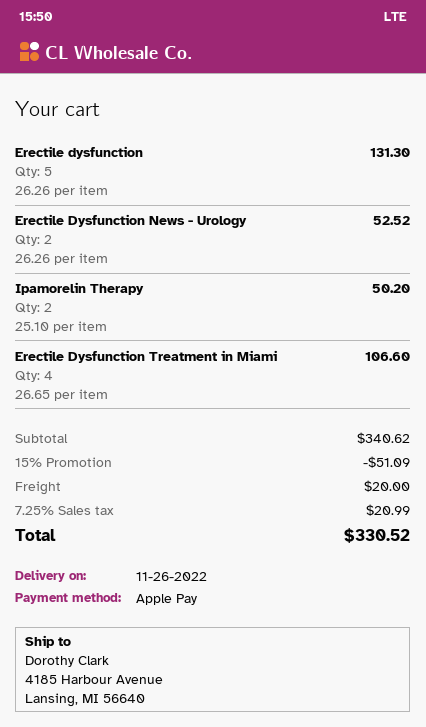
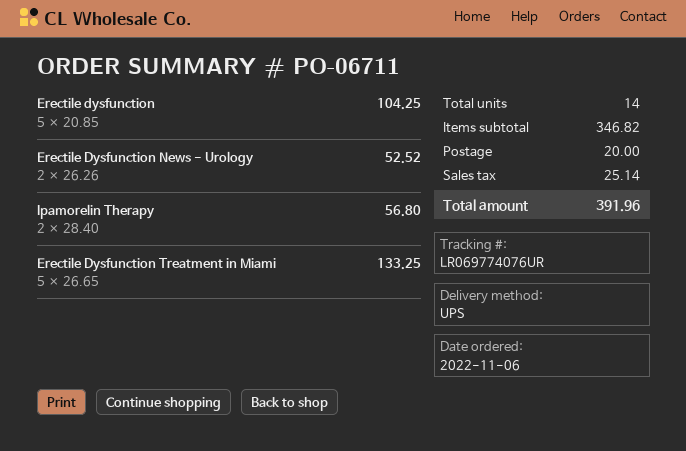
Erectile dysfunction: 5 x 26.26 = 131.30 -> 5 x 20.85 = 104.25
Ipamorelin Therapy: 2 x 25.10 = 50.20 -> 2 x 28.40 = 56.80
Erectile Dysfunction Treatment in Miami: 4 x 26.65 = 106.60 -> 5 x 26.65 = 133.25
subtotal: 340.62 -> 346.82
discount: 15% = 51.09 -> none
tax: 20.99 -> 25.14
total: 330.52 -> 391.96

